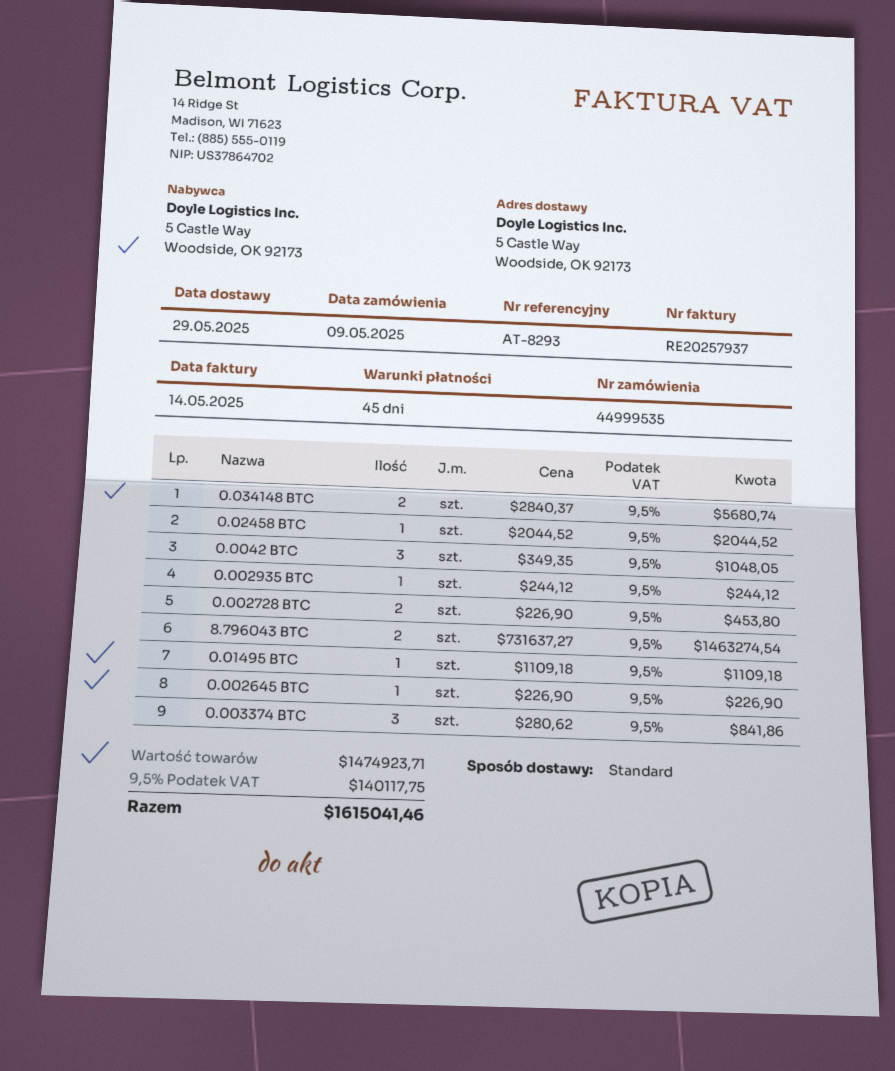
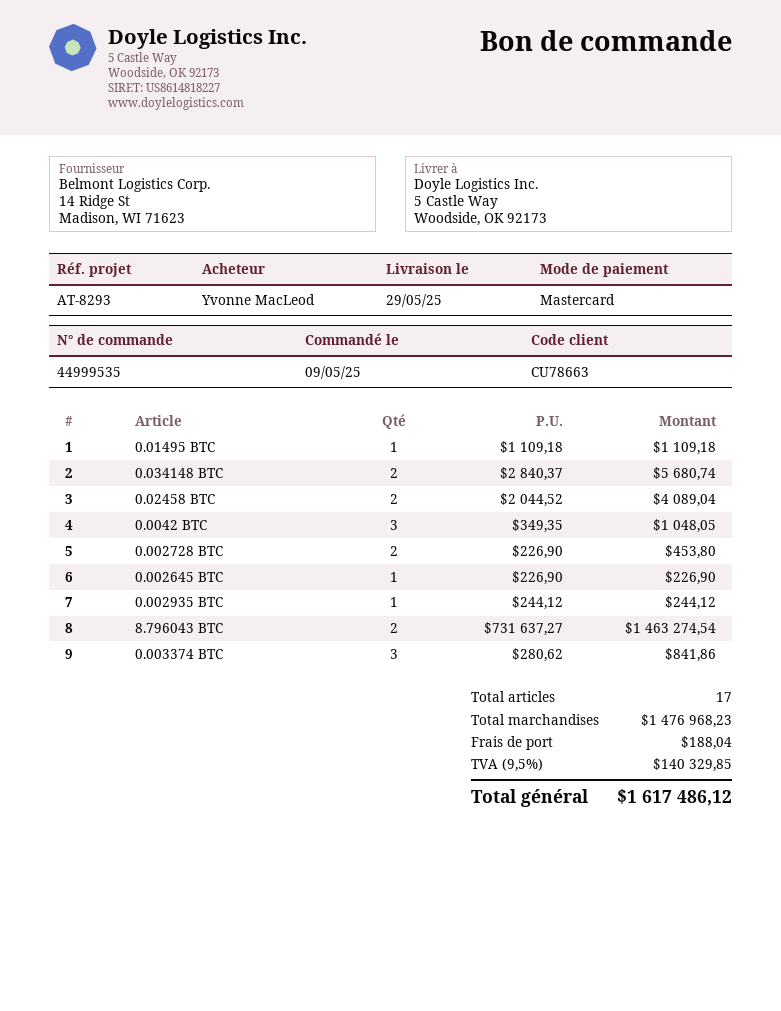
0.02458 BTC: 1 x 2044.52 = 2044.52 -> 2 x 2044.52 = 4089.04
subtotal: 1474923.71 -> 1476968.23
shipping: none -> 188.04
tax: 9.5% = 140117.75 -> 9.5% = 140329.85
total: 1615041.46 -> 1617486.12

